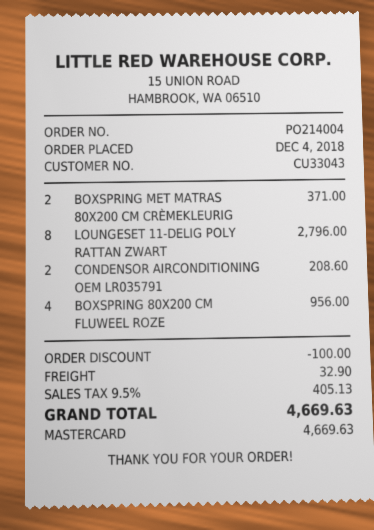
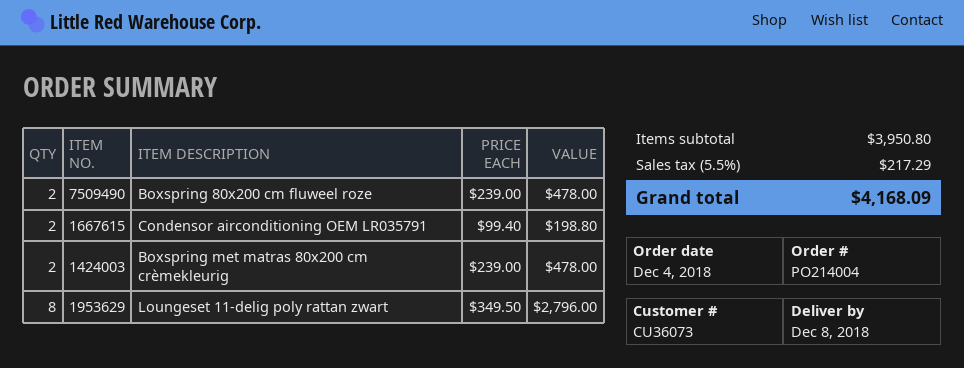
customer number: CU33043 -> CU36073
BOXSPRING MET MATRAS 80X200 CM CRÈMEKLEURIG: 2 for 371.00 -> 2 for 478.00
CONDENSOR AIRCONDITIONING OEM LR035791: 2 for 208.60 -> 2 for 198.80
BOXSPRING 80X200 CM FLUWEEL ROZE: 4 for 956.00 -> 2 for 478.00
discount: 100.00 -> none
shipping: 32.90 -> none
tax: 9.5% = 405.13 -> 5.5% = 217.29
total: 4669.63 -> 4168.09

